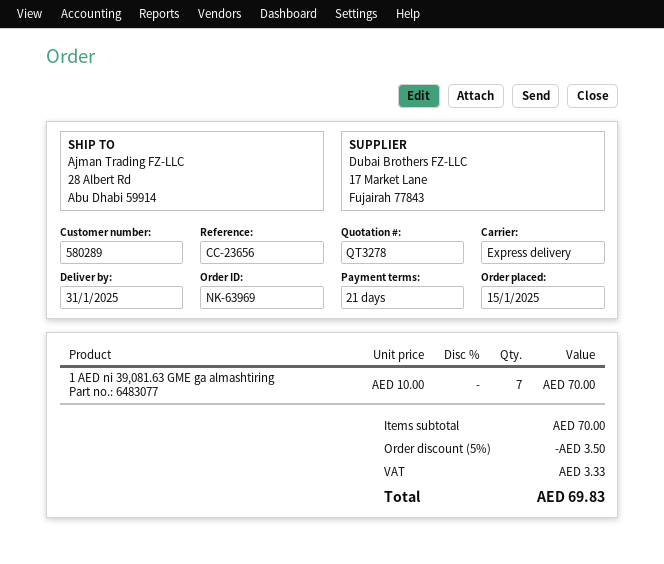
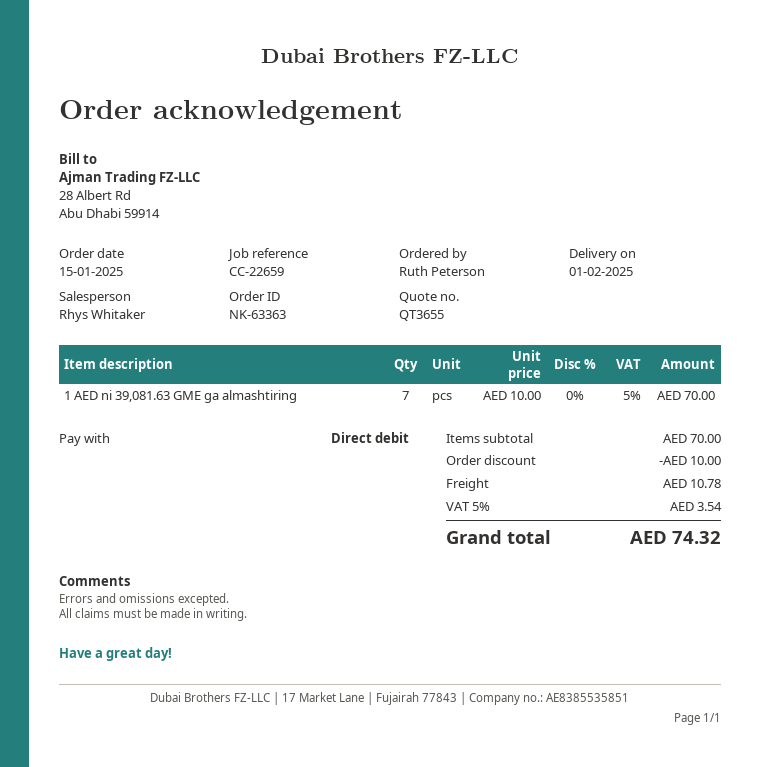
quote number: QT3278 -> QT3655
order number: NK-63969 -> NK-63363
delivery date: 2025-01-31 -> 2025-02-01
reference: CC-23656 -> CC-22659
discount: 3.50 -> 10.00
shipping: none -> 10.78
tax: 3.33 -> 3.54
total: 69.83 -> 74.32

